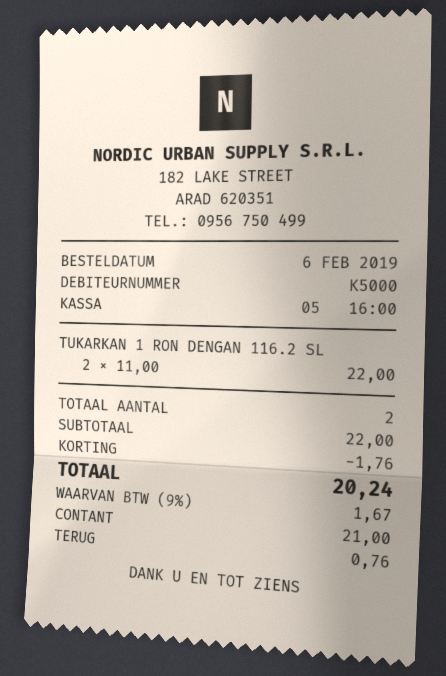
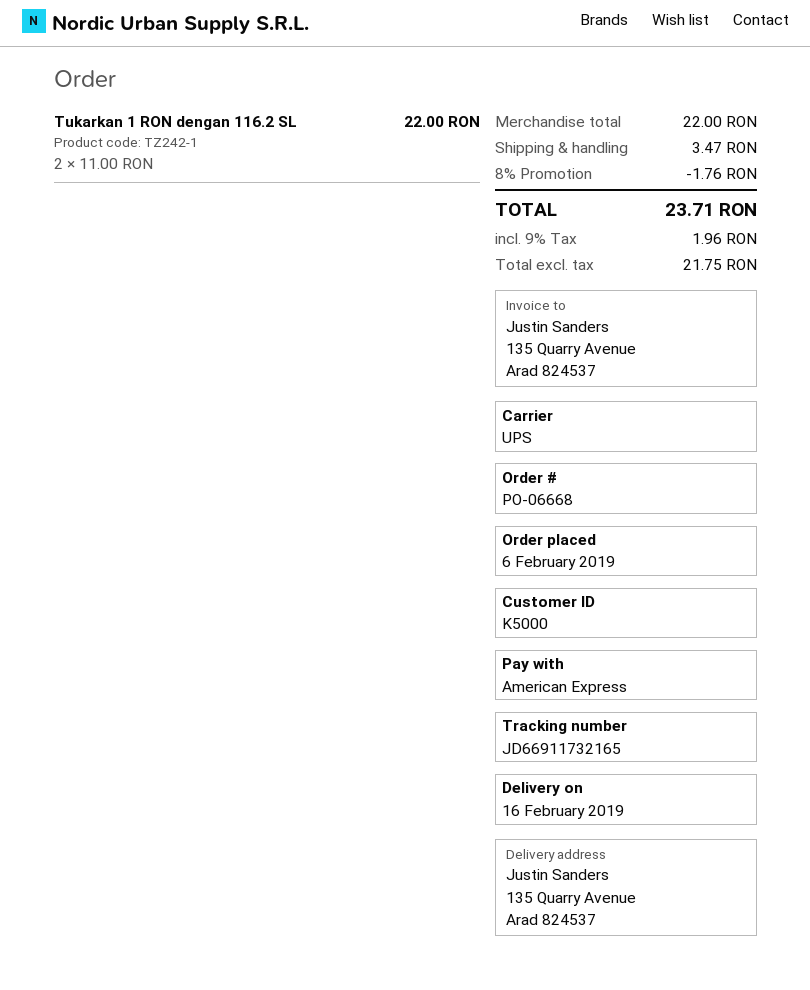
payment method: cash -> American Express
shipping: none -> 3.47
tax: 9% = 1.67 -> 9% = 1.96
total: 20.24 -> 23.71

